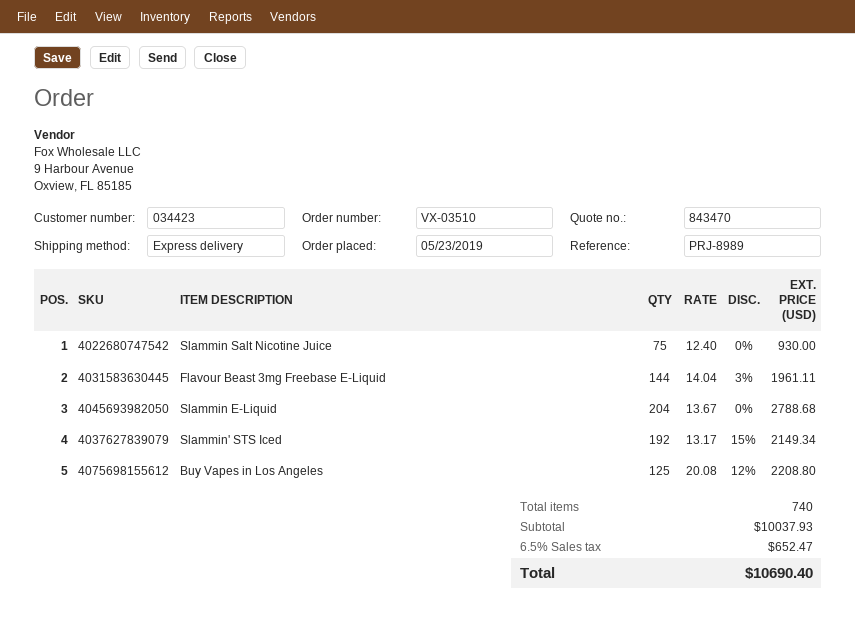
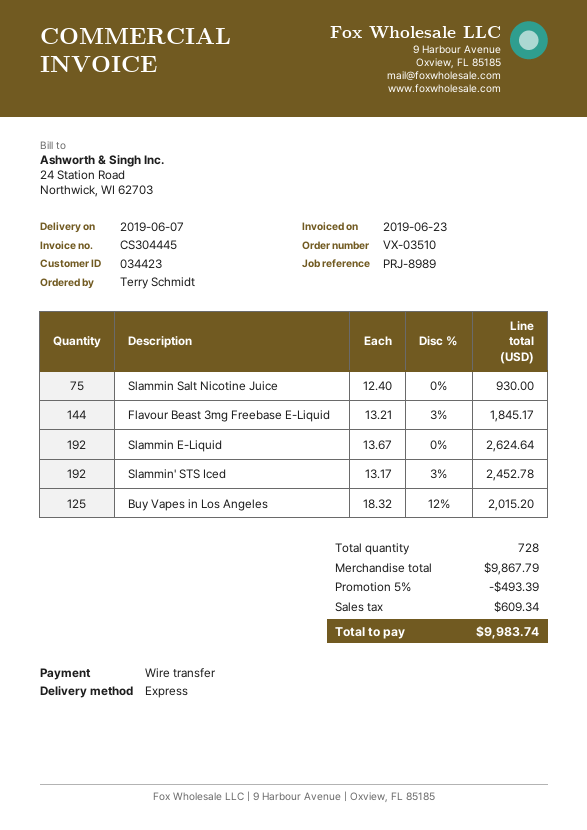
Flavour Beast 3mg Freebase E-Liquid: 144 x 14.04 - 3% = 1961.11 -> 144 x 13.21 - 3% = 1845.17
Slammin E-Liquid: 204 x 13.67 = 2788.68 -> 192 x 13.67 = 2624.64
Slammin' STS Iced: 192 x 13.17 - 15% = 2149.34 -> 192 x 13.17 - 3% = 2452.78
Buy Vapes in Los Angeles: 125 x 20.08 - 12% = 2208.80 -> 125 x 18.32 - 12% = 2015.20
total quantity: 740 -> 728
subtotal: 10037.93 -> 9867.79
discount: none -> 5% = 493.39
tax: 652.47 -> 609.34
total: 10690.40 -> 9983.74

